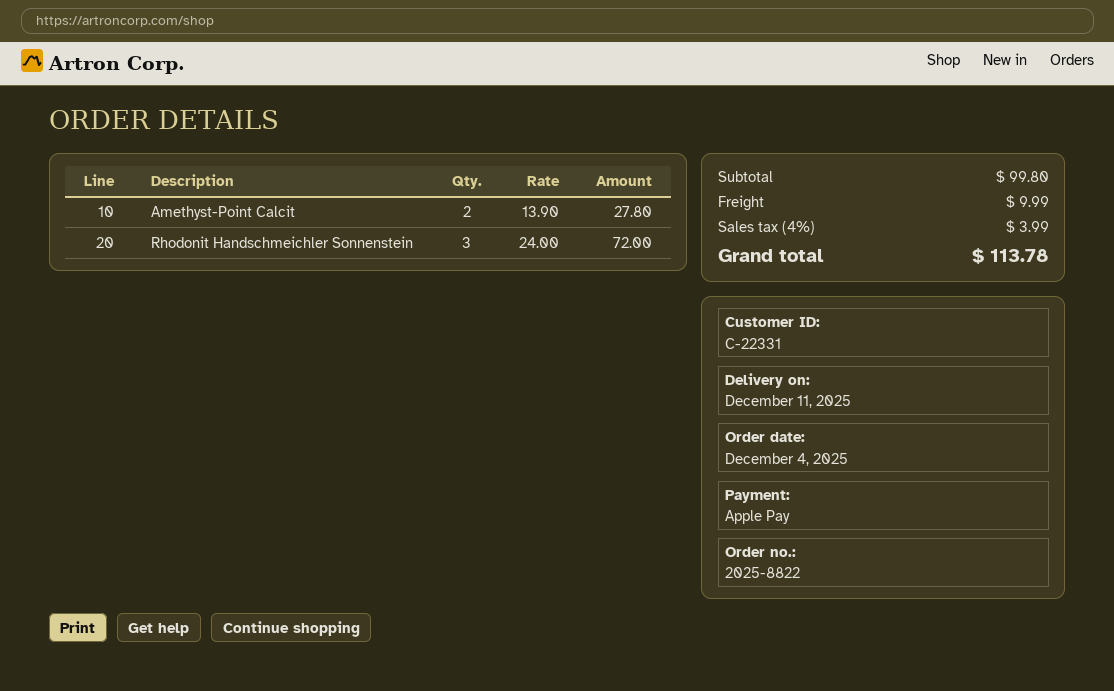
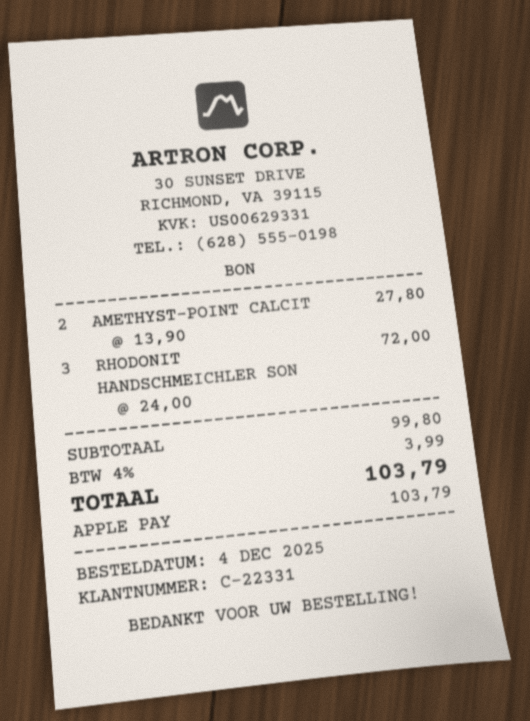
shipping: 9.99 -> none
total: 113.78 -> 103.79

